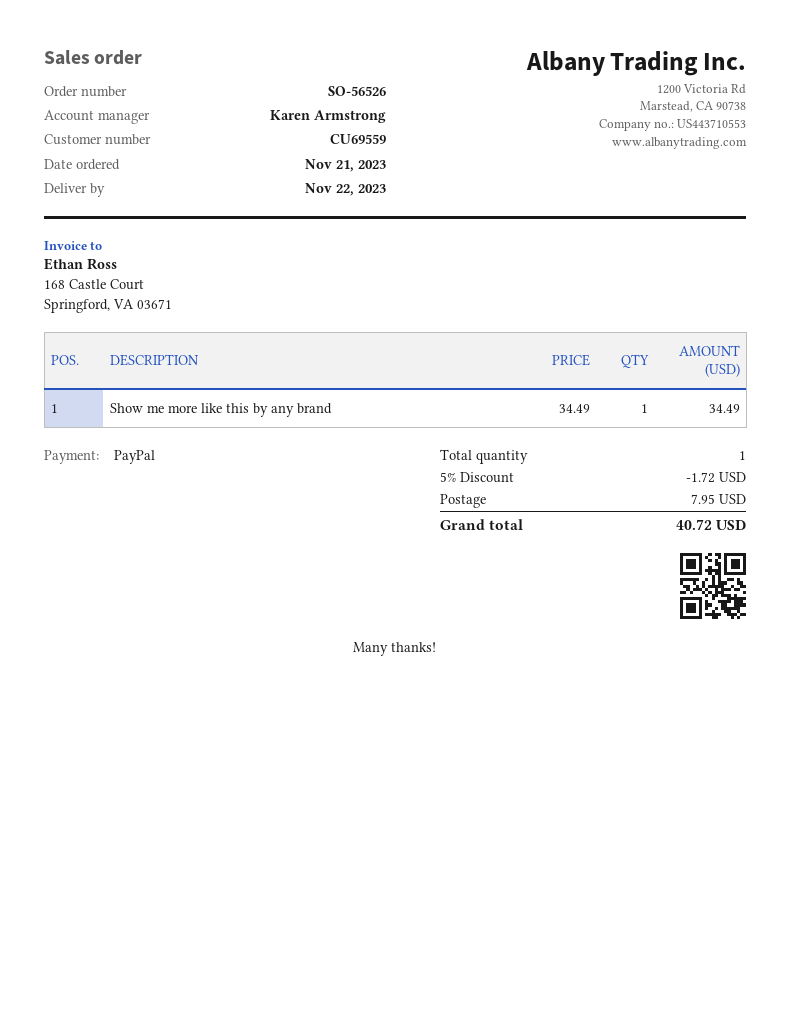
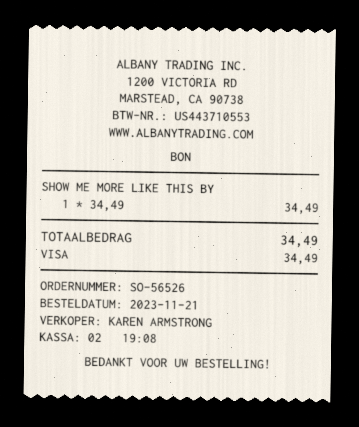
payment method: PayPal -> Visa
discount: 5% = 1.72 -> none
shipping: 7.95 -> none
total: 40.72 -> 34.49

